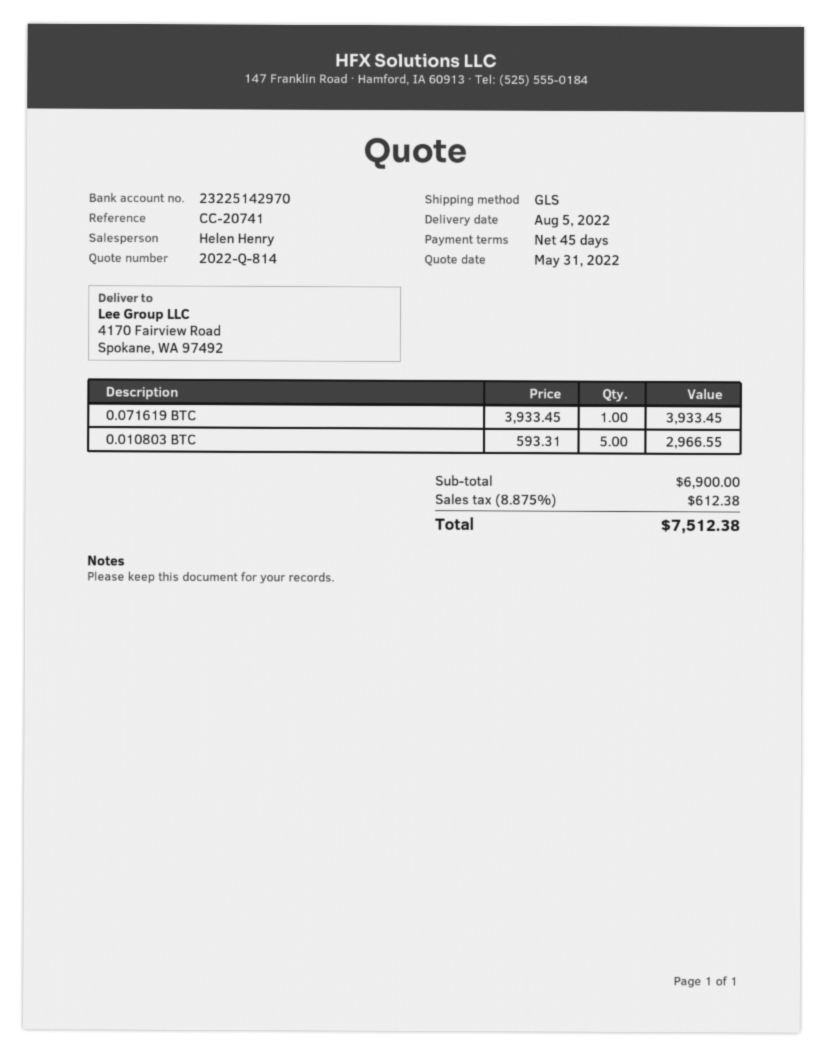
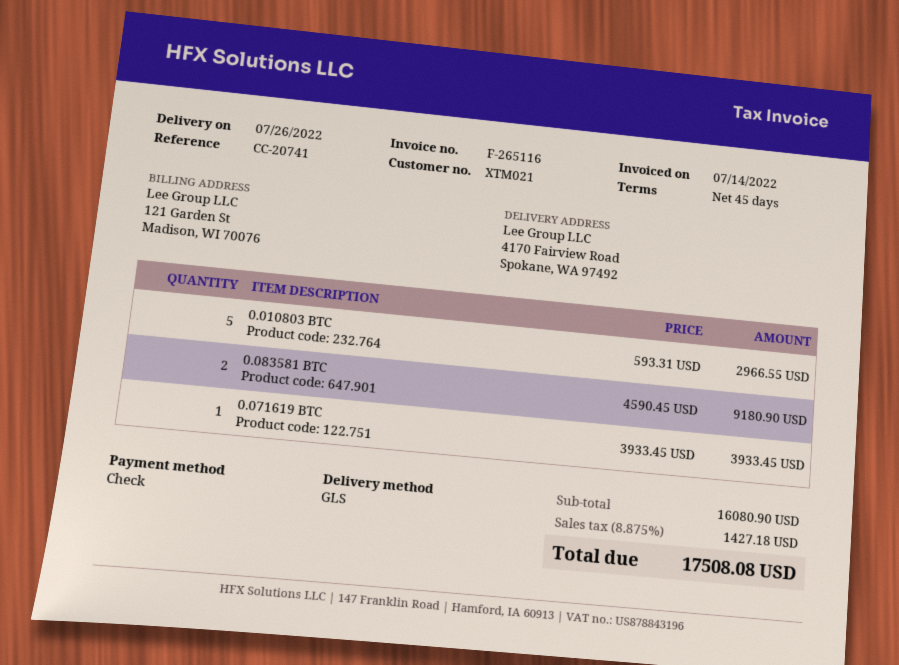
delivery date: 2022-08-05 -> 2022-07-26
0.083581 BTC: none -> 2 x 4590.45 = 9180.90
subtotal: 6900.00 -> 16080.90
tax: 8.875% = 612.38 -> 8.875% = 1427.18
total: 7512.38 -> 17508.08

